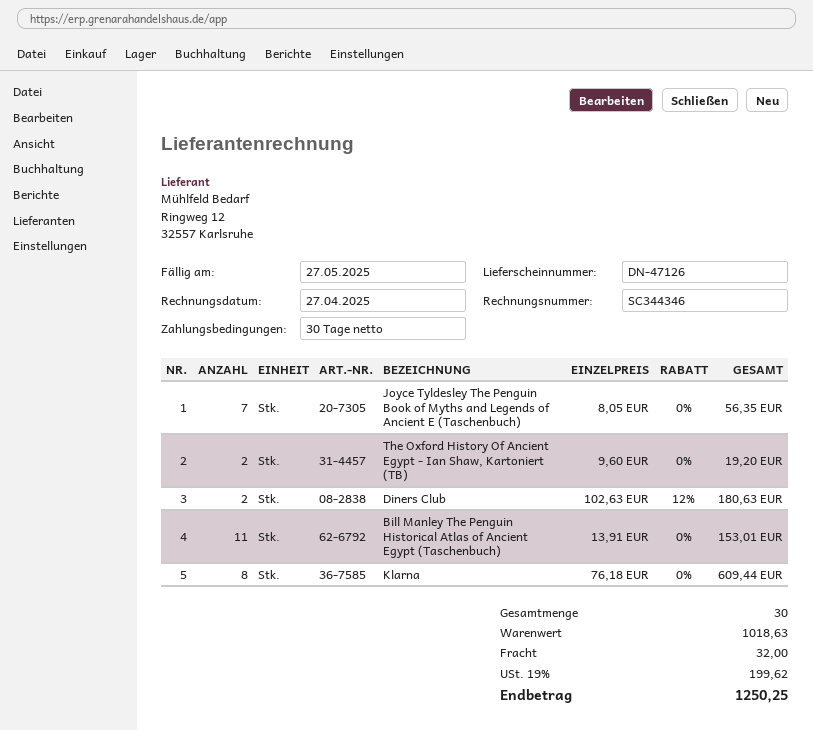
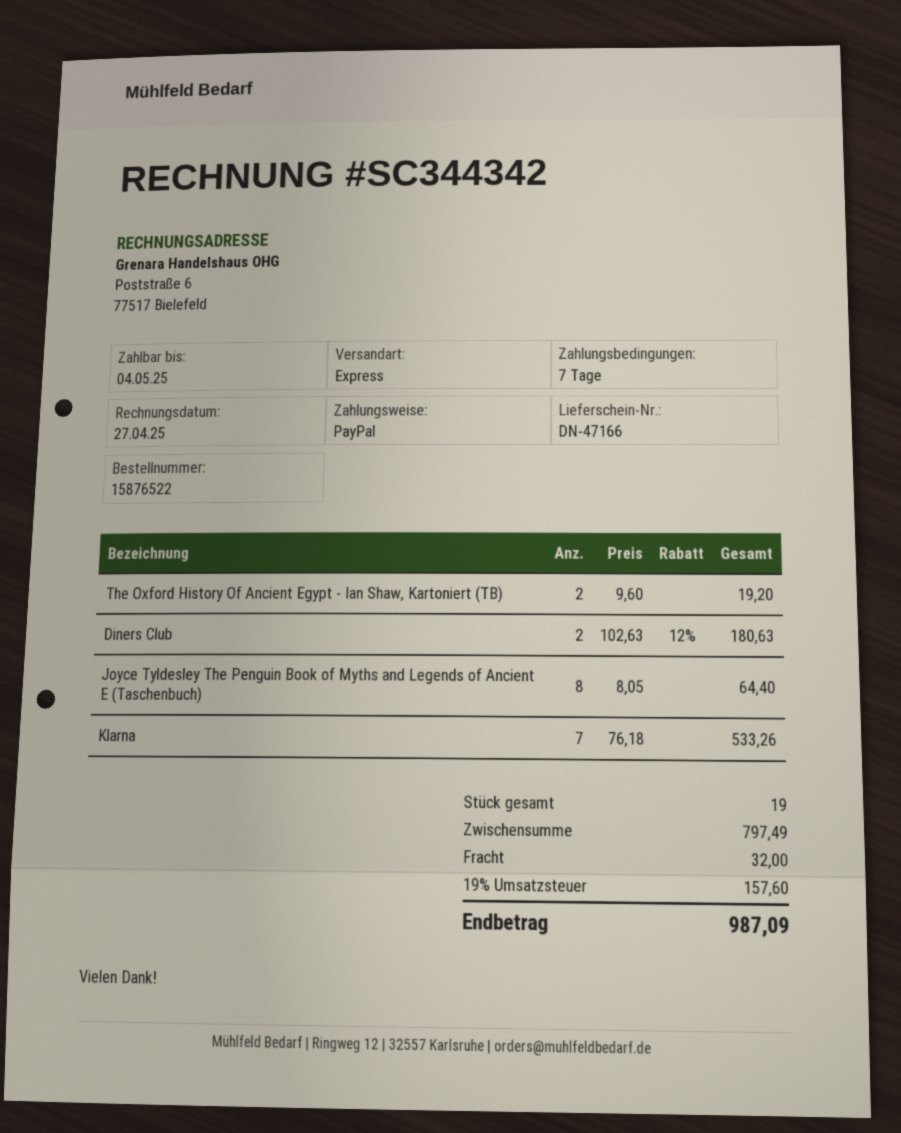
delivery note number: DN-47126 -> DN-47166
invoice number: SC344346 -> SC344342
payment terms: 30 days -> 7 days
due date: 2025-05-27 -> 2025-05-04
Joyce Tyldesley The Penguin Book of Myths and Legends of Ancient E (Taschenbuch): 7 x 8.05 = 56.35 -> 8 x 8.05 = 64.40
Bill Manley The Penguin Historical Atlas of Ancient Egypt (Taschenbuch): 11 x 13.91 = 153.01 -> none
Klarna: 8 x 76.18 = 609.44 -> 7 x 76.18 = 533.26
total quantity: 30 -> 19
subtotal: 1018.63 -> 797.49
tax: 19% = 199.62 -> 19% = 157.60
total: 1250.25 -> 987.09

